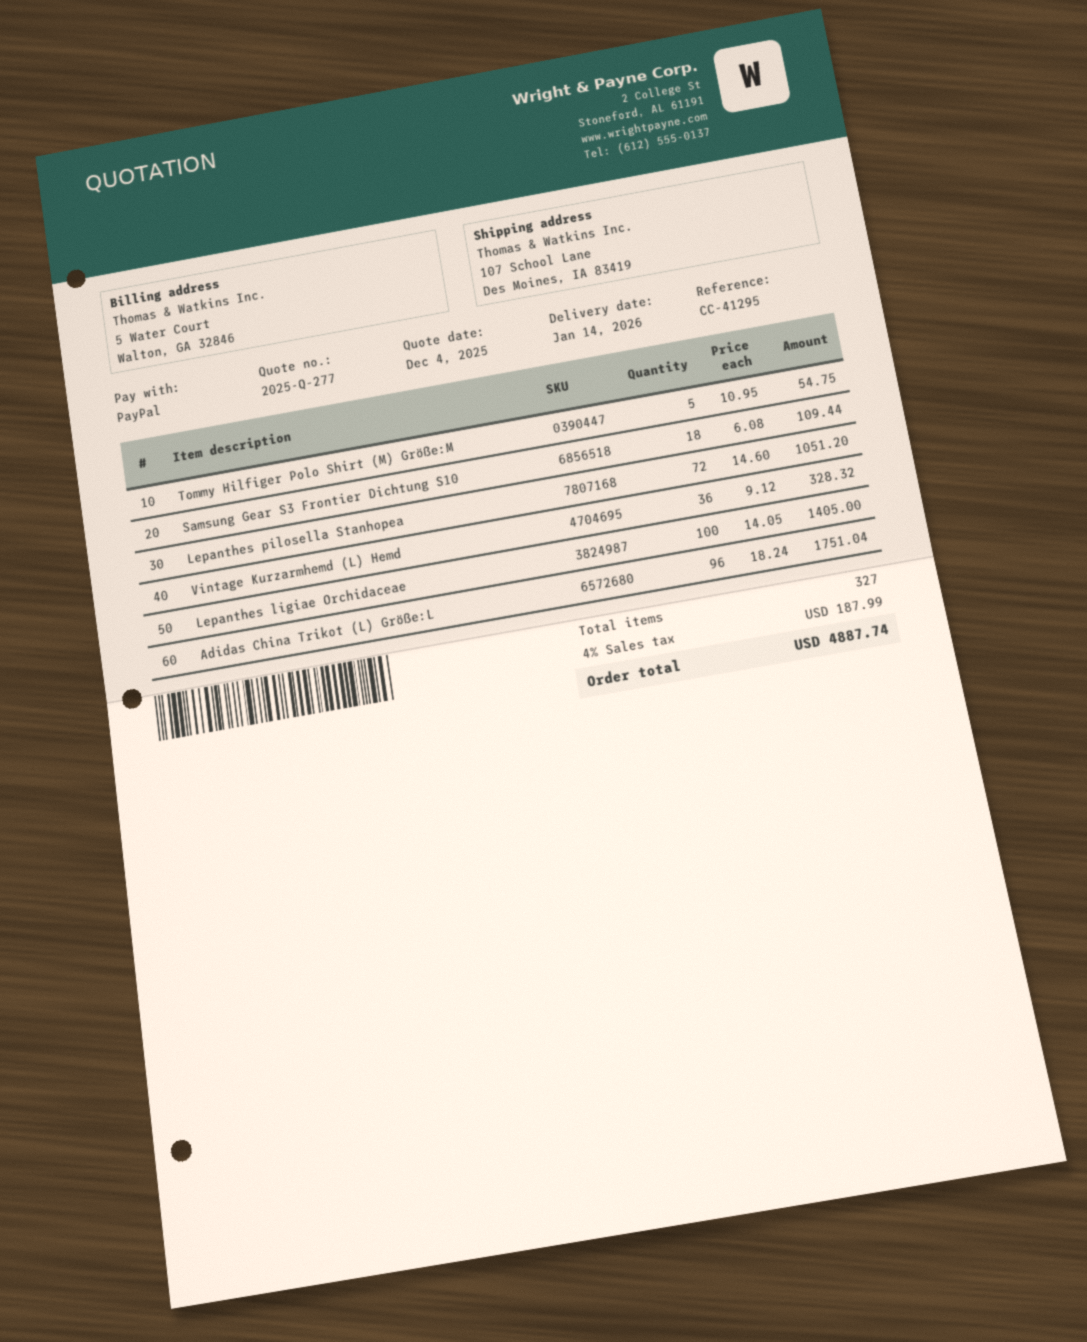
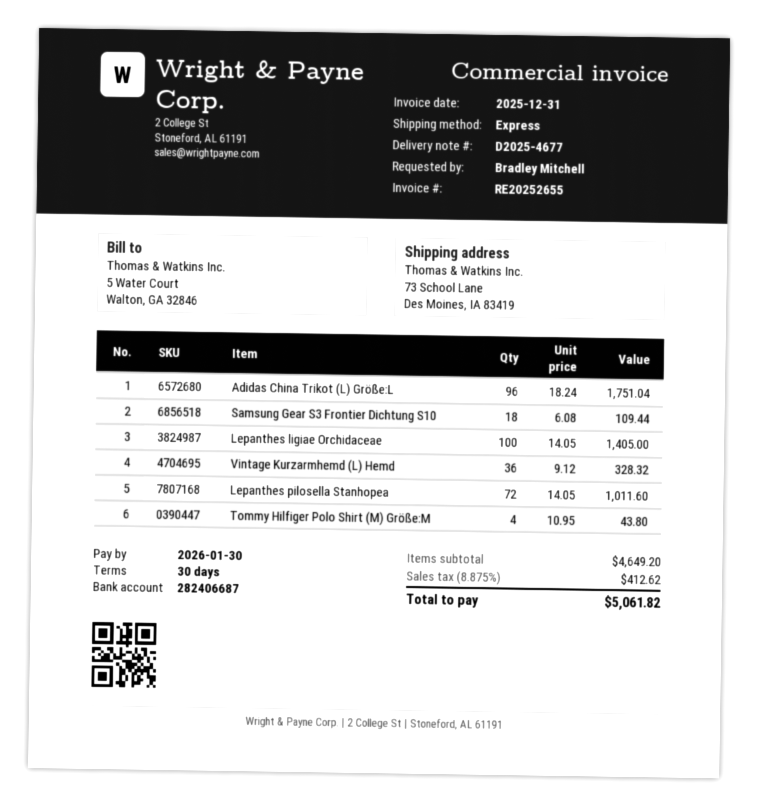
ship to: 107 School Lane, Des Moines, IA 83419 -> 73 School Lane, Des Moines, IA 83419
Tommy Hilfiger Polo Shirt (M) Größe:M: 5 x 10.95 = 54.75 -> 4 x 10.95 = 43.80
Lepanthes pilosella Stanhopea: 72 x 14.60 = 1051.20 -> 72 x 14.05 = 1011.60
tax: 4% = 187.99 -> 8.875% = 412.62
total: 4887.74 -> 5061.82

